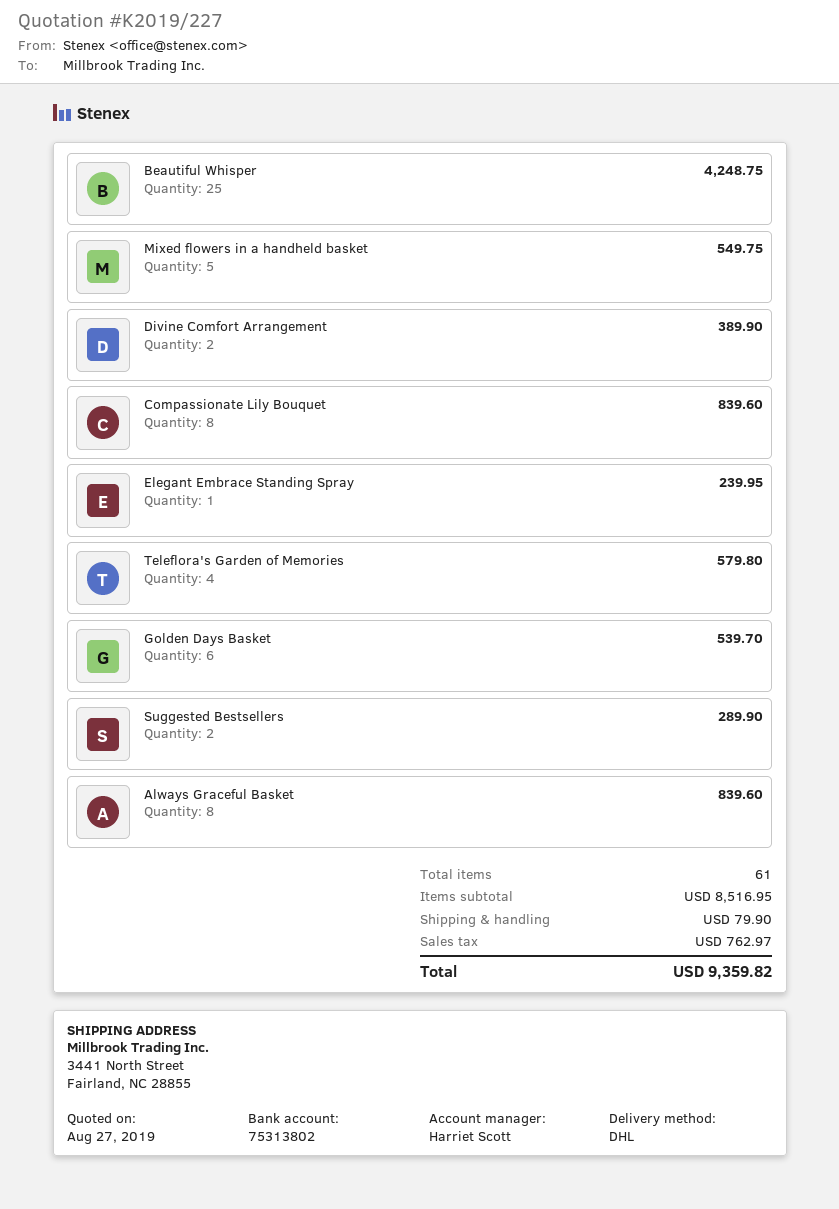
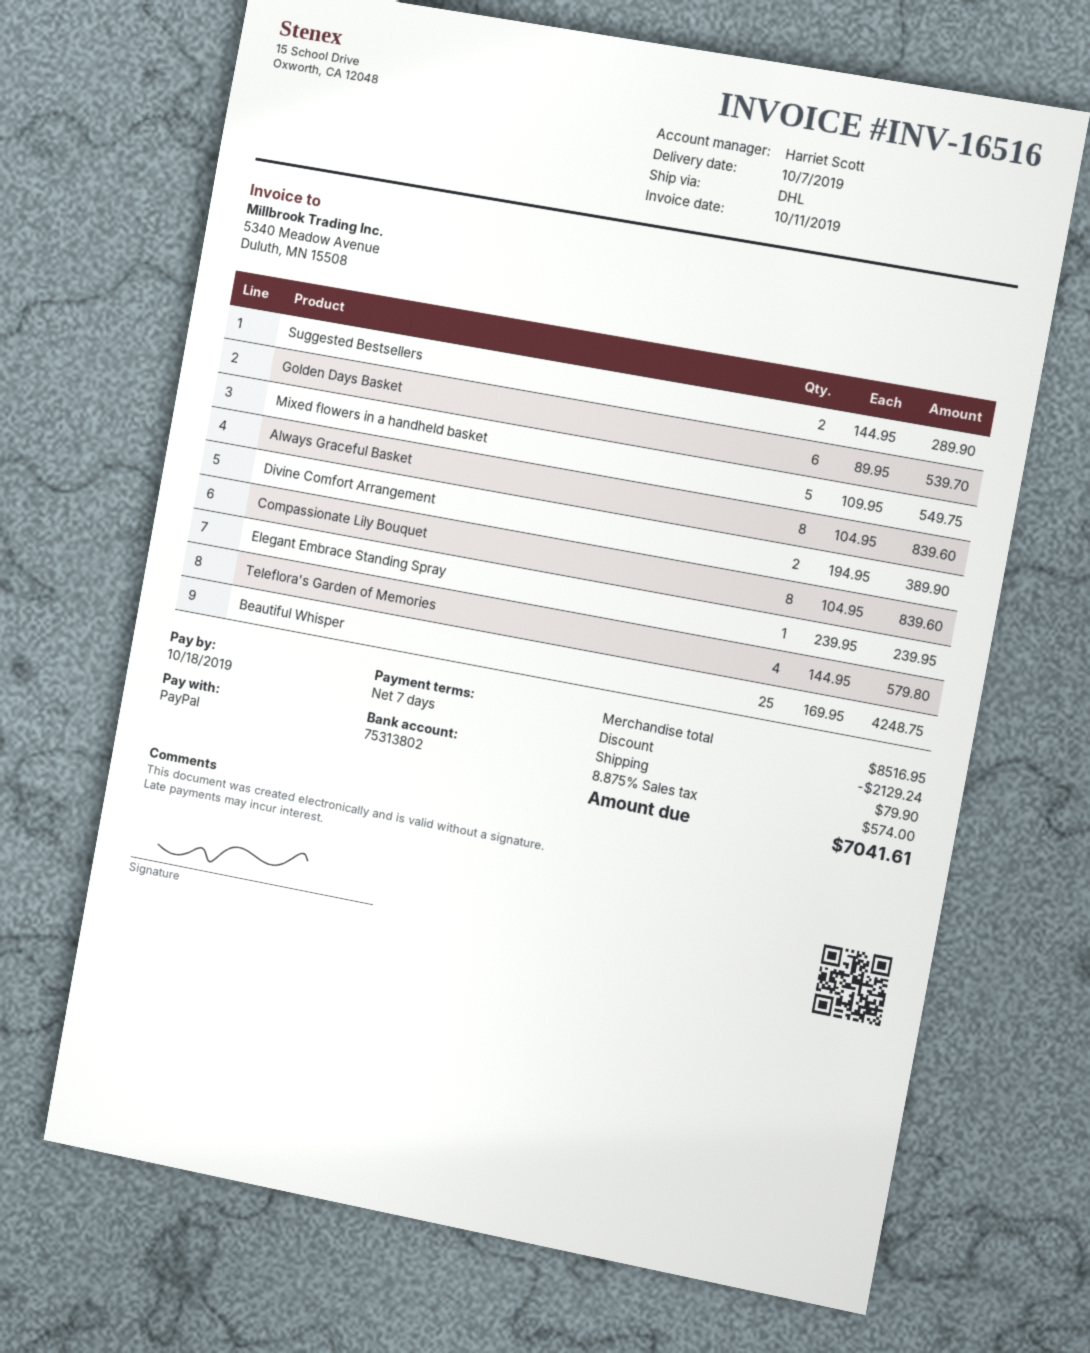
discount: none -> 2129.24
tax: 762.97 -> 574.00
total: 9359.82 -> 7041.61

